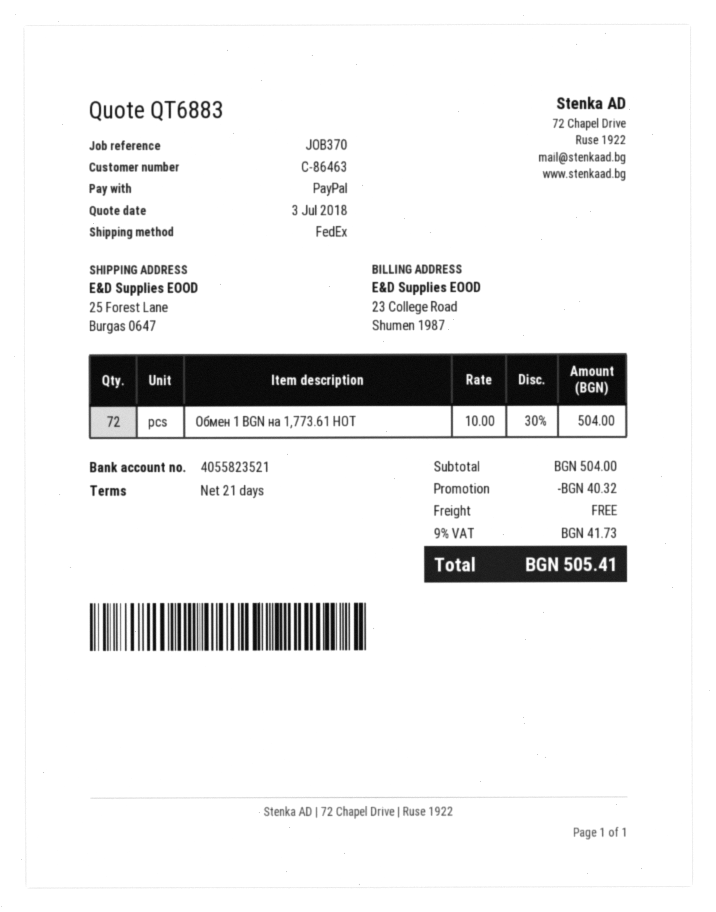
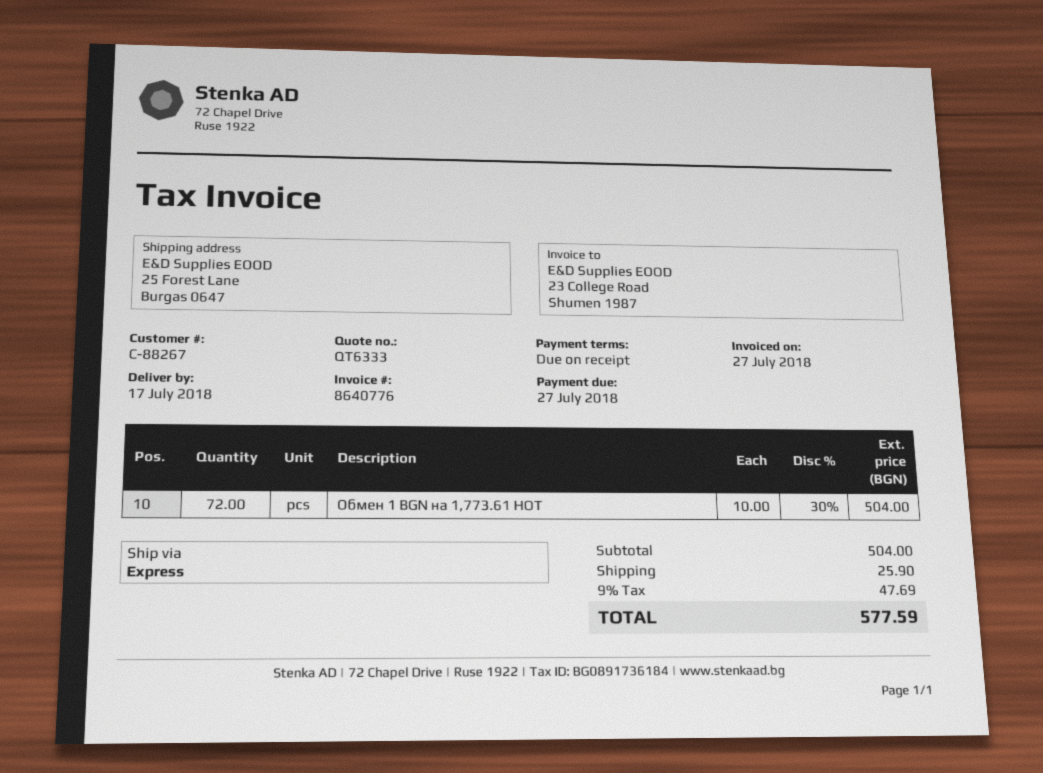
quote number: QT6883 -> QT6333
payment terms: 21 days -> on receipt
customer number: C-86463 -> C-88267
shipping method: FedEx -> express
discount: 40.32 -> none
shipping: 0.00 -> 25.90
tax: 9% = 41.73 -> 9% = 47.69
total: 505.41 -> 577.59

